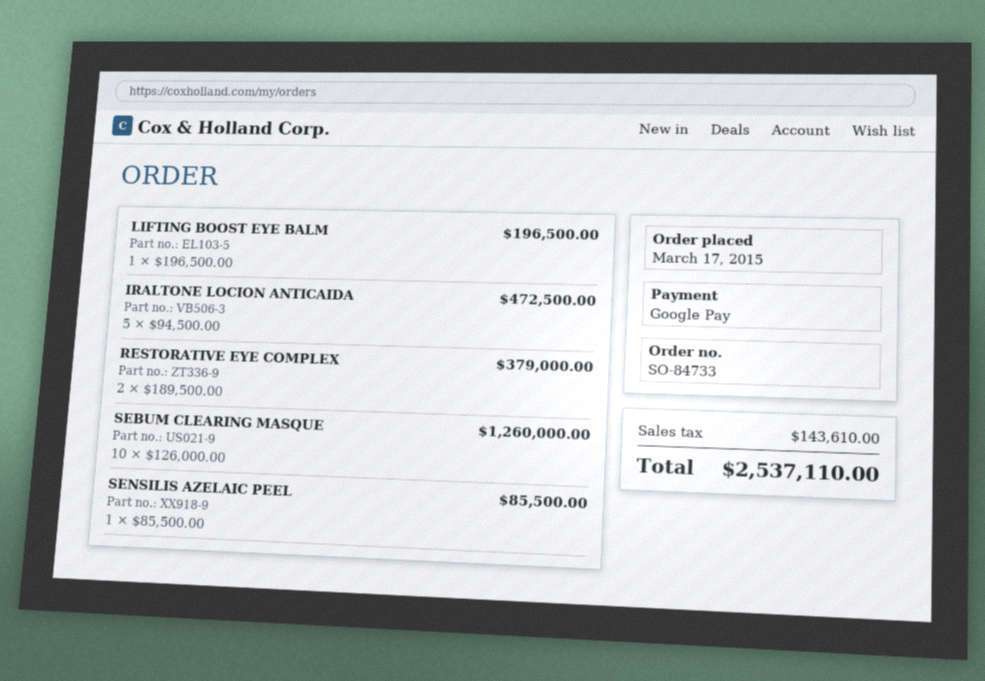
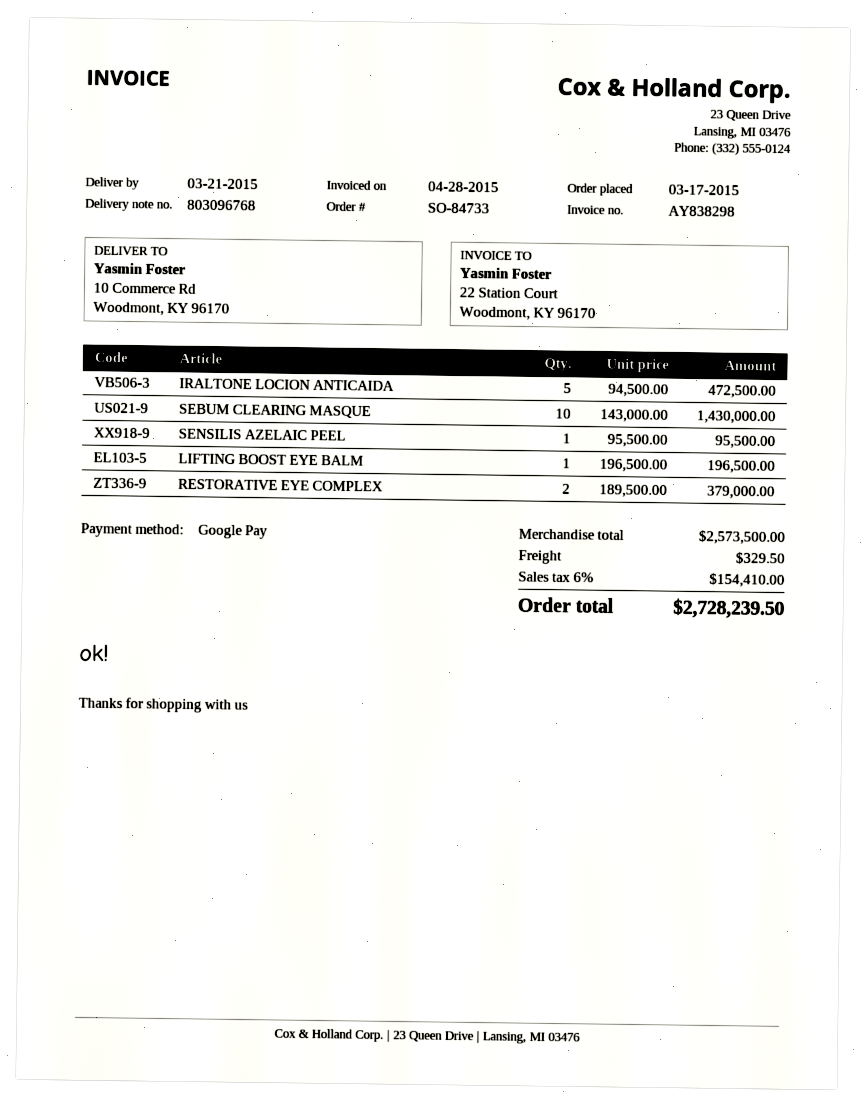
SEBUM CLEARING MASQUE: 10 x 126000.00 = 1260000.00 -> 10 x 143000.00 = 1430000.00
SENSILIS AZELAIC PEEL: 1 x 85500.00 = 85500.00 -> 1 x 95500.00 = 95500.00
shipping: none -> 329.50
tax: 143610.00 -> 154410.00
total: 2537110.00 -> 2728239.50

